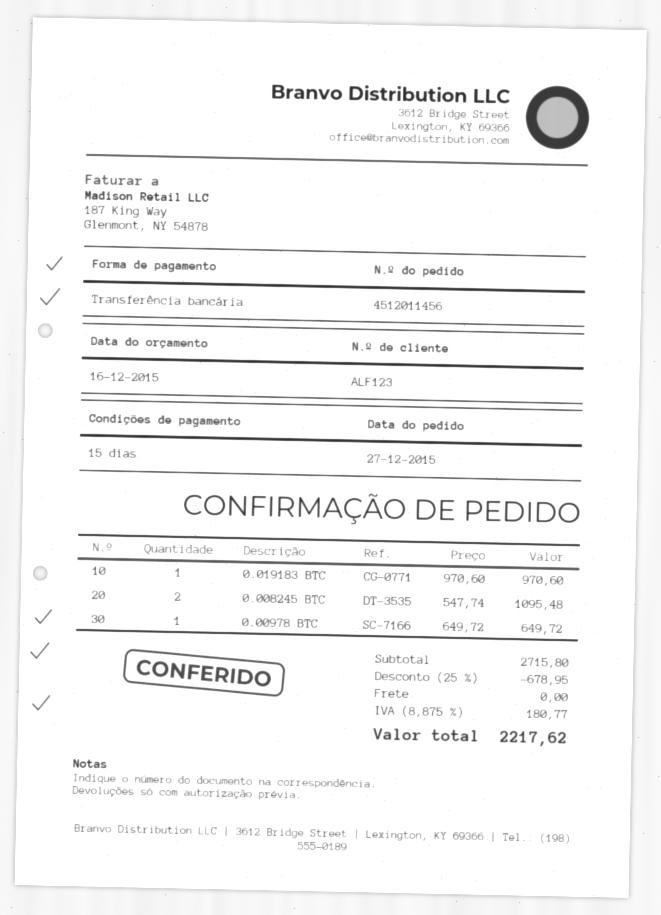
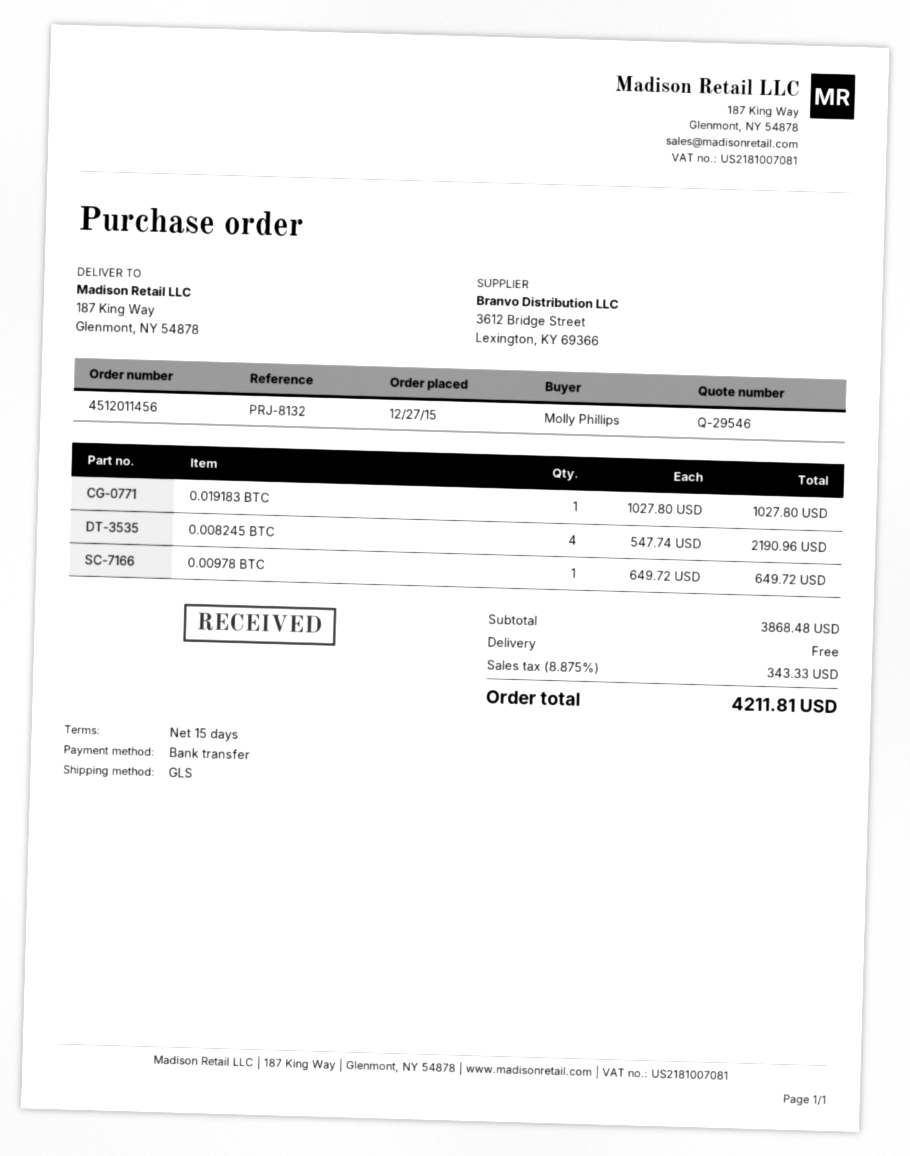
0.019183 BTC: 1 x 970.60 = 970.60 -> 1 x 1027.80 = 1027.80
0.008245 BTC: 2 x 547.74 = 1095.48 -> 4 x 547.74 = 2190.96
subtotal: 2715.80 -> 3868.48
discount: 25% = 678.95 -> none
tax: 8.875% = 180.77 -> 8.875% = 343.33
total: 2217.62 -> 4211.81

